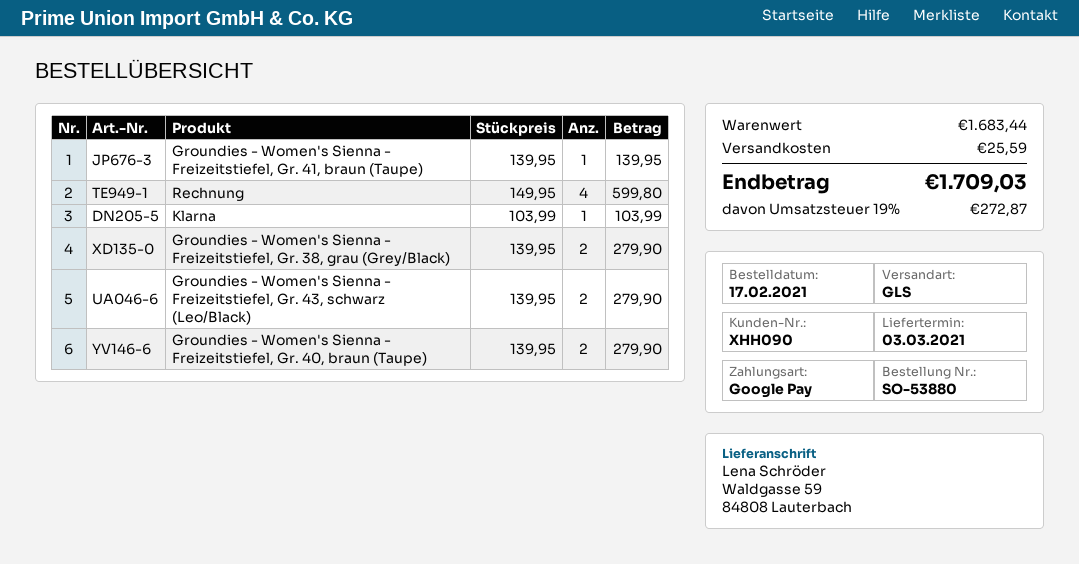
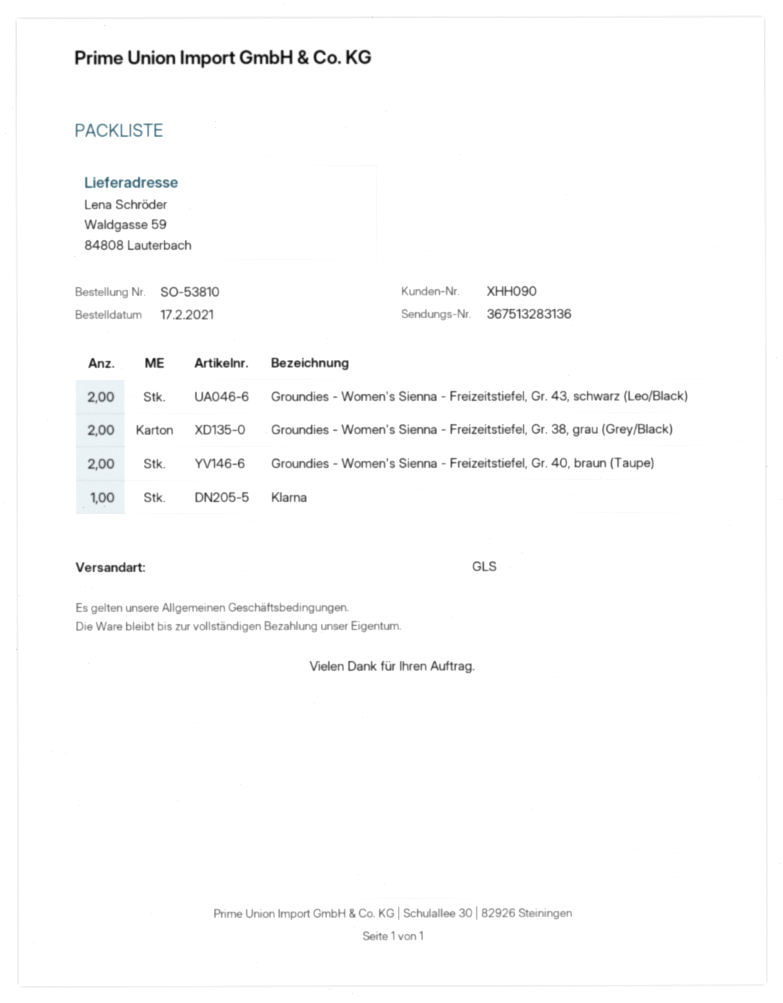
order number: SO-53880 -> SO-53810
Groundies - Women's Sienna - Freizeitstiefel, Gr. 41, braun (Taupe): 1 -> none
Rechnung: 4 -> none

